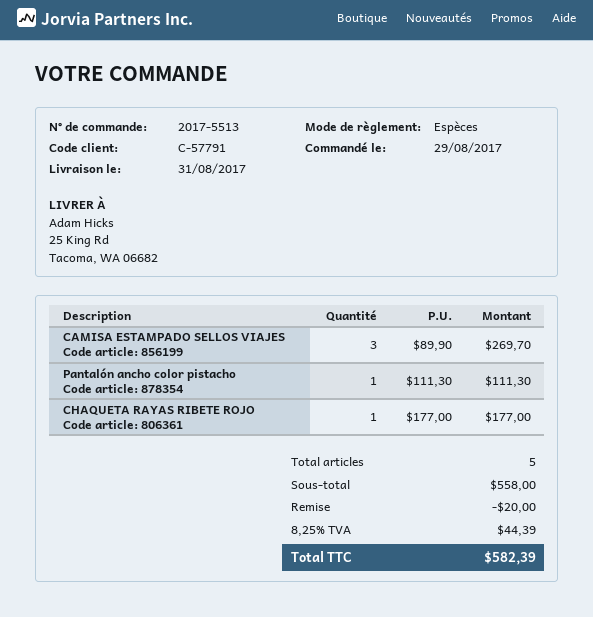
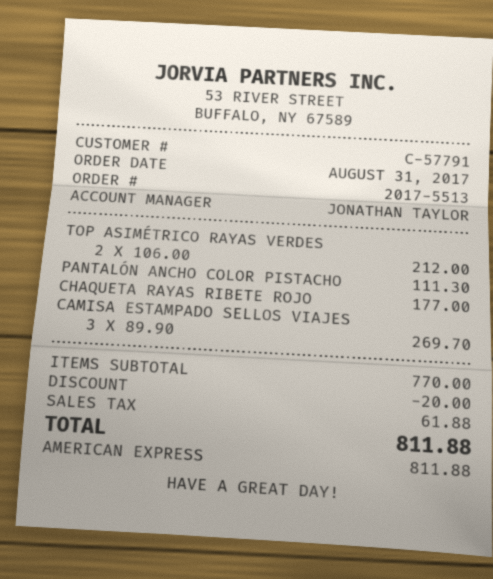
order date: 2017-08-29 -> 2017-08-31
payment method: cash -> American Express
TOP ASIMÉTRICO RAYAS VERDES: none -> 2 x 106.00 = 212.00
subtotal: 558.00 -> 770.00
tax: 44.39 -> 61.88
total: 582.39 -> 811.88

